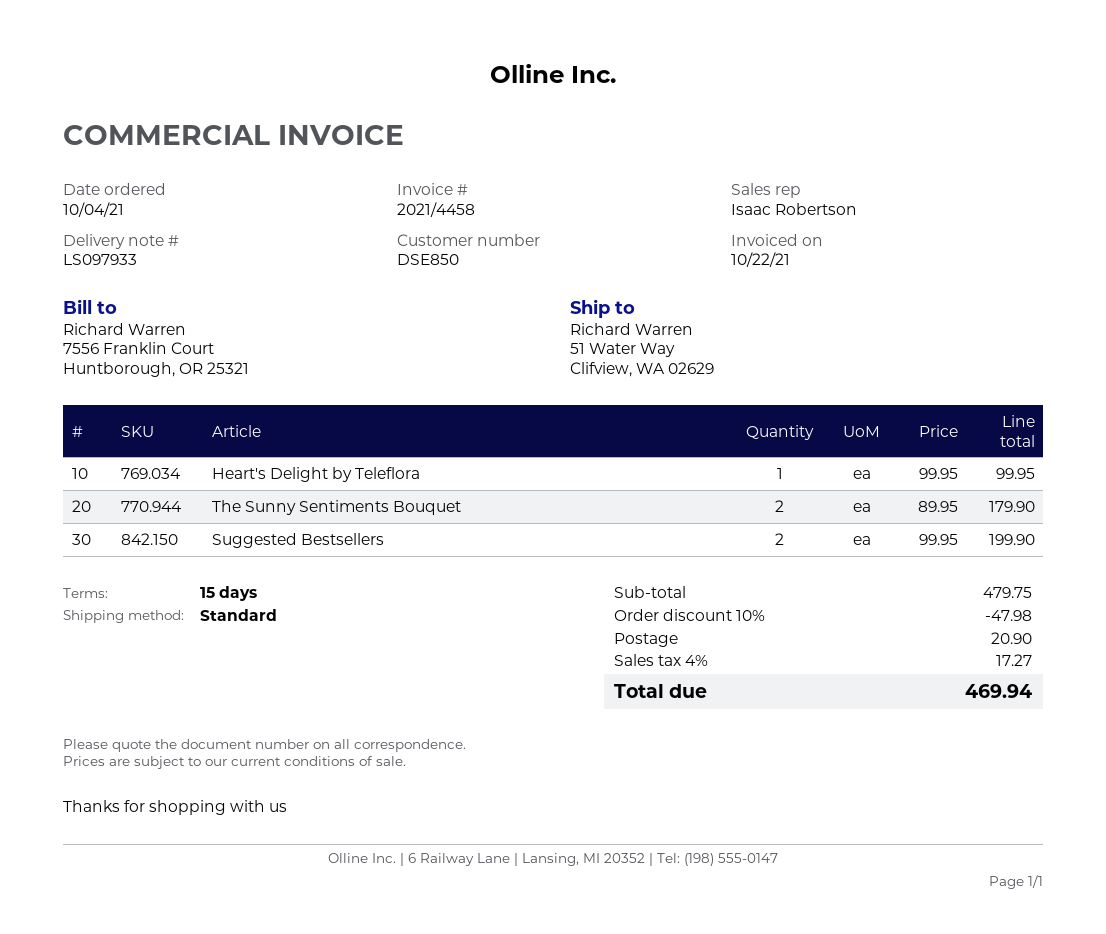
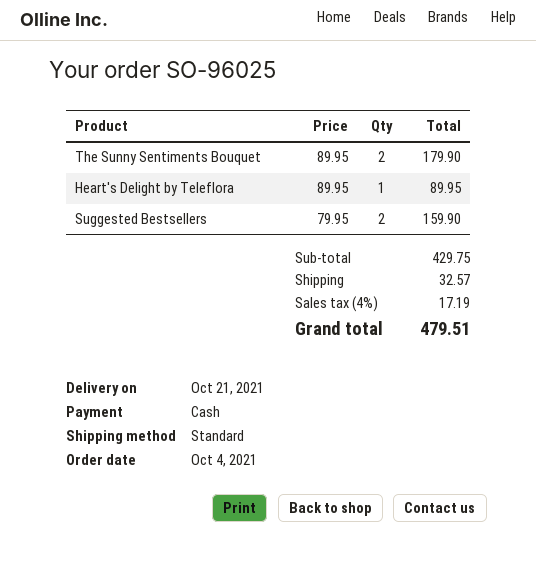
Heart's Delight by Teleflora: 1 x 99.95 = 99.95 -> 1 x 89.95 = 89.95
Suggested Bestsellers: 2 x 99.95 = 199.90 -> 2 x 79.95 = 159.90
subtotal: 479.75 -> 429.75
discount: 10% = 47.98 -> none
shipping: 20.90 -> 32.57
tax: 4% = 17.27 -> 4% = 17.19
total: 469.94 -> 479.51

